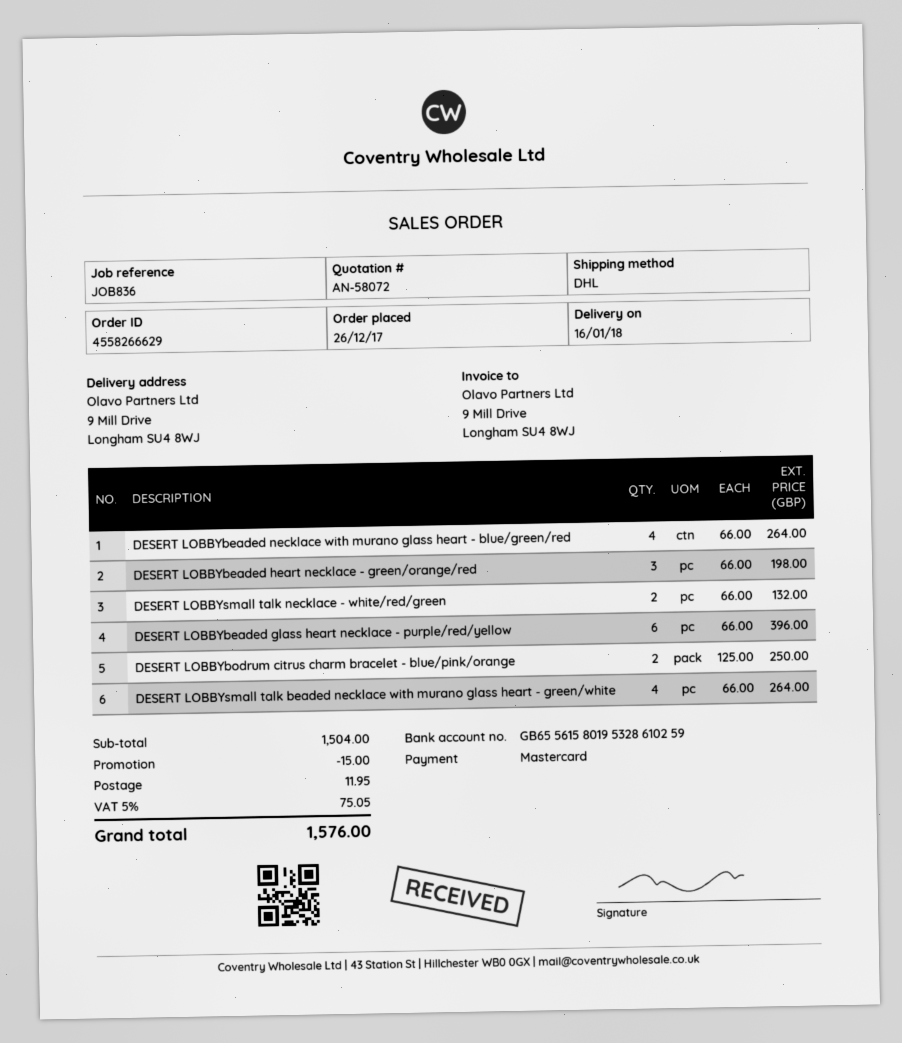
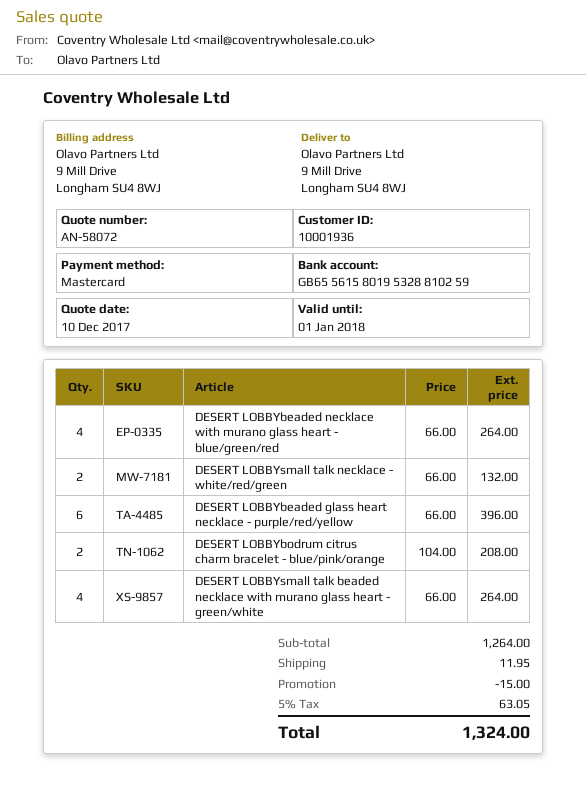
bank account: GB65561580195328610259 -> GB65561580195328810259
DESERT LOBBYbeaded heart necklace - green/orange/red: 3 x 66.00 = 198.00 -> none
DESERT LOBBYbodrum citrus charm bracelet - blue/pink/orange: 2 x 125.00 = 250.00 -> 2 x 104.00 = 208.00
subtotal: 1504.00 -> 1264.00
tax: 5% = 75.05 -> 5% = 63.05
total: 1576.00 -> 1324.00

